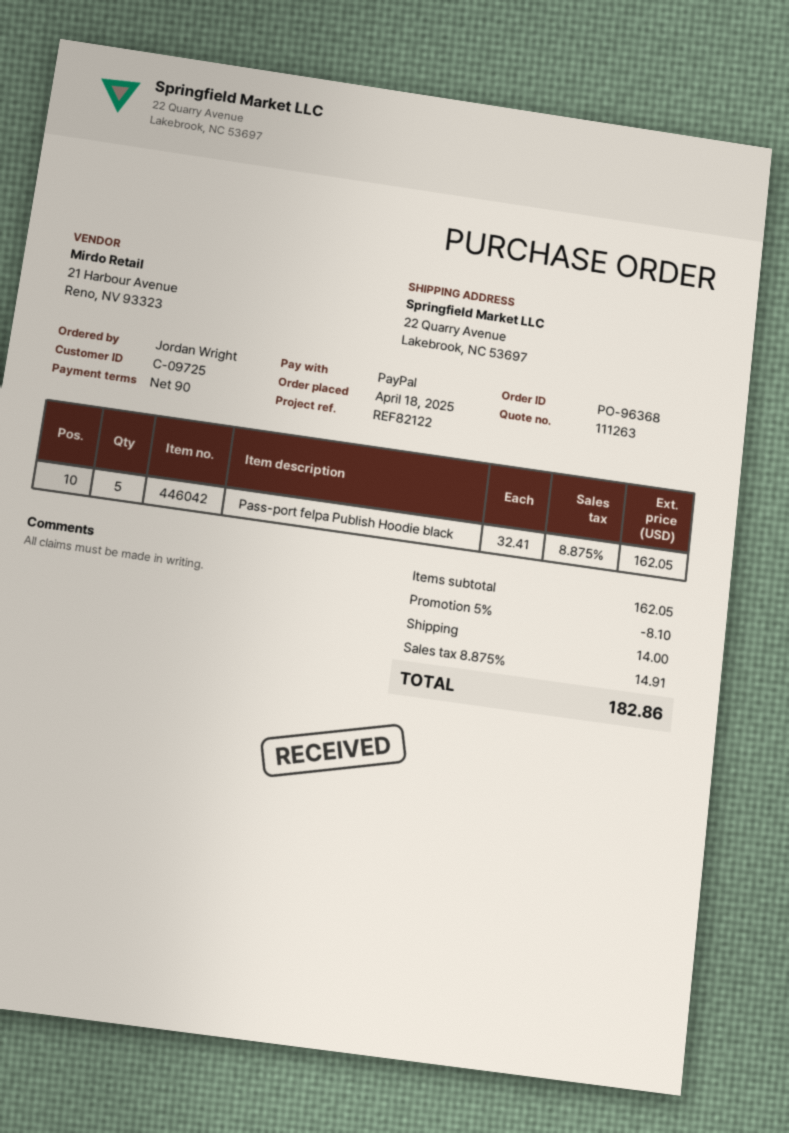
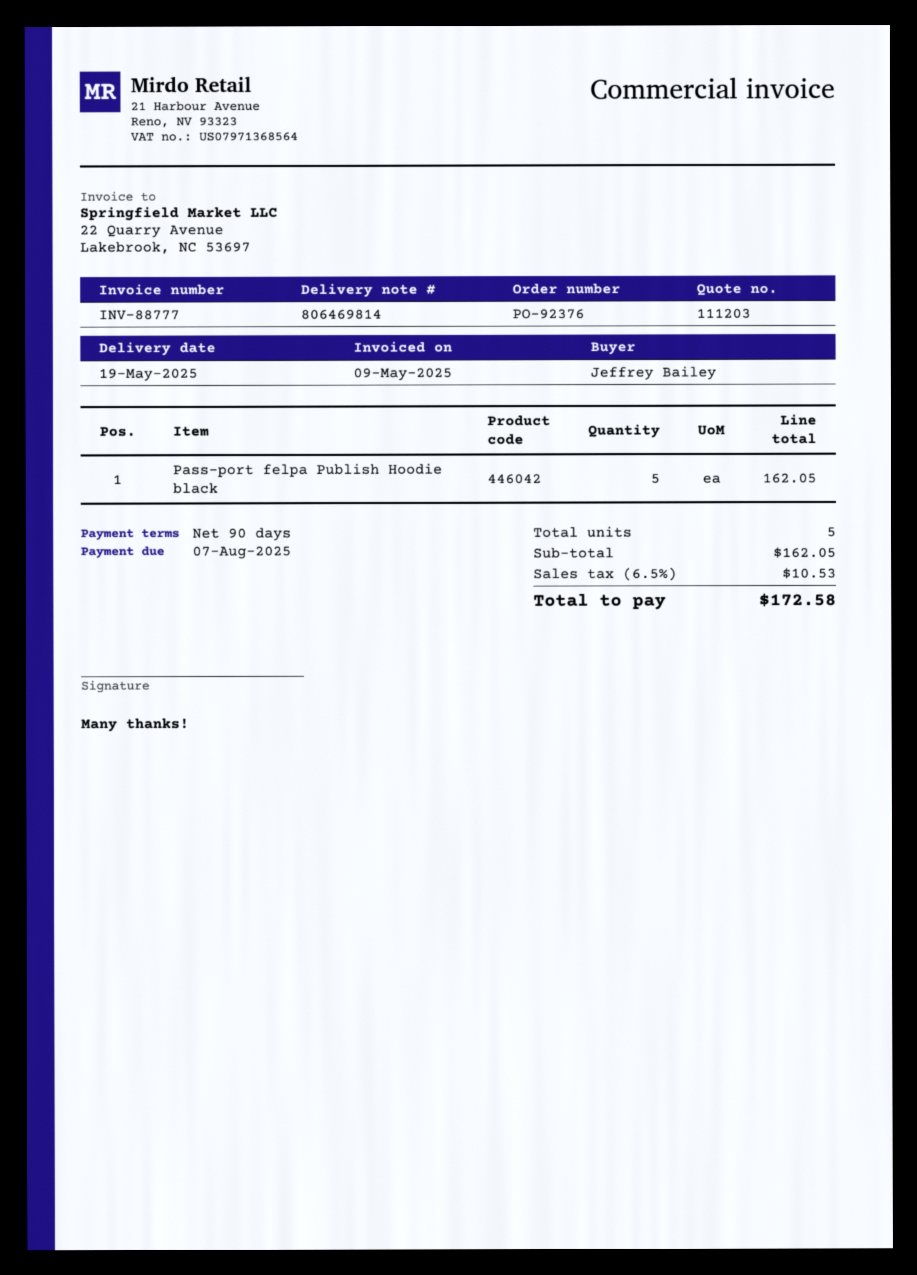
quote number: 111263 -> 111203
order number: PO-96368 -> PO-92376
ordered by: Jordan Wright -> Jeffrey Bailey
discount: 5% = 8.10 -> none
shipping: 14.00 -> none
tax: 8.875% = 14.91 -> 6.5% = 10.53
total: 182.86 -> 172.58

